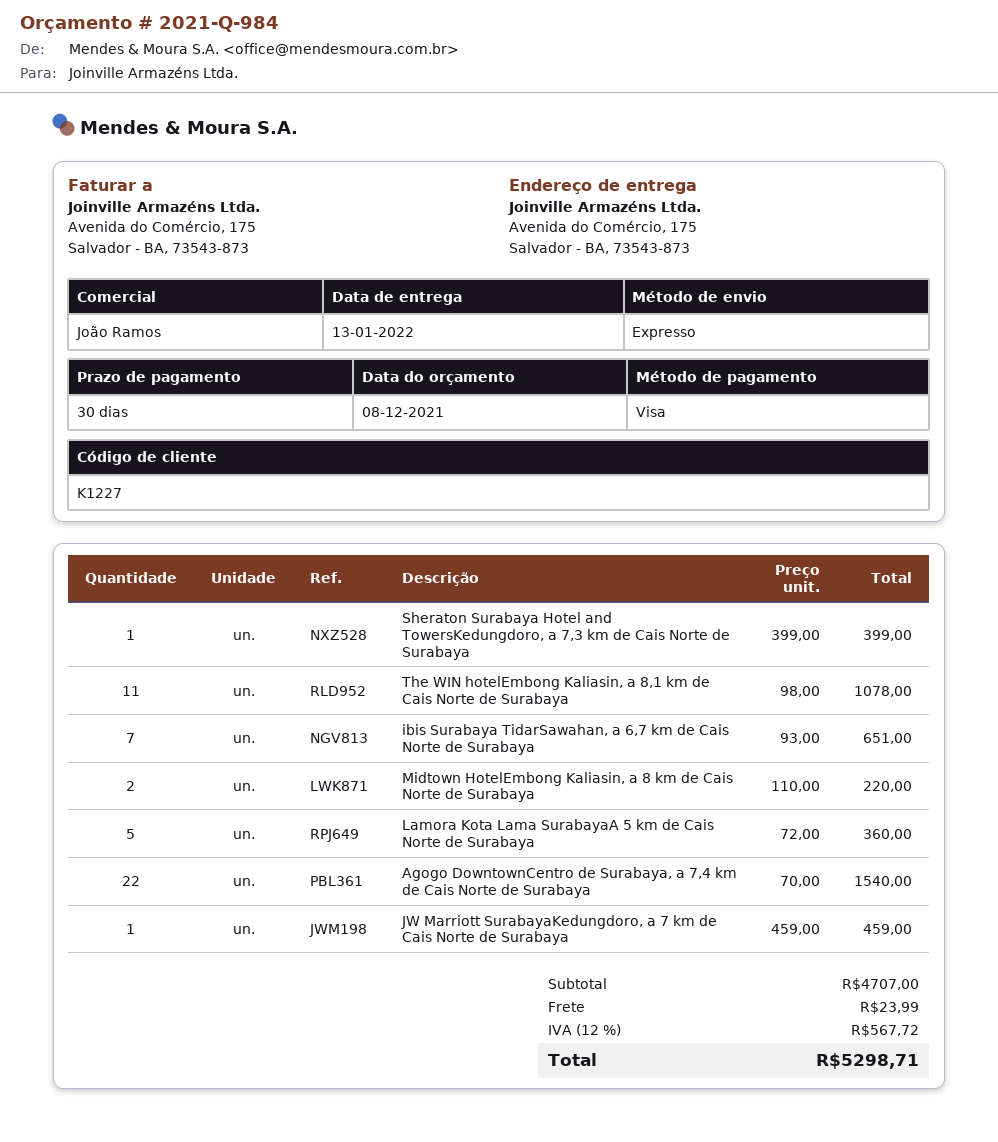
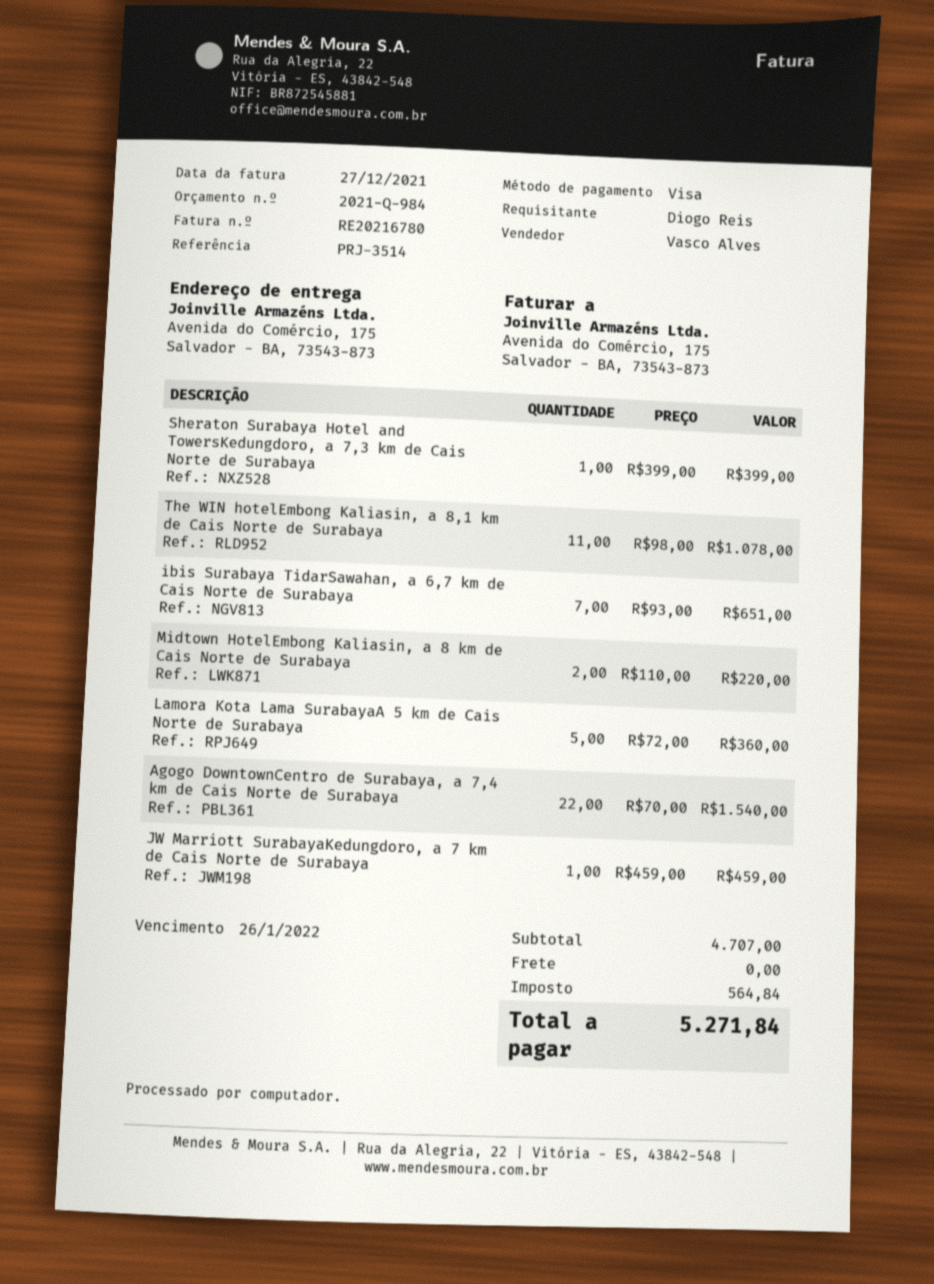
sales rep: João Ramos -> Vasco Alves
shipping: 23.99 -> 0.00
tax: 567.72 -> 564.84
total: 5298.71 -> 5271.84

